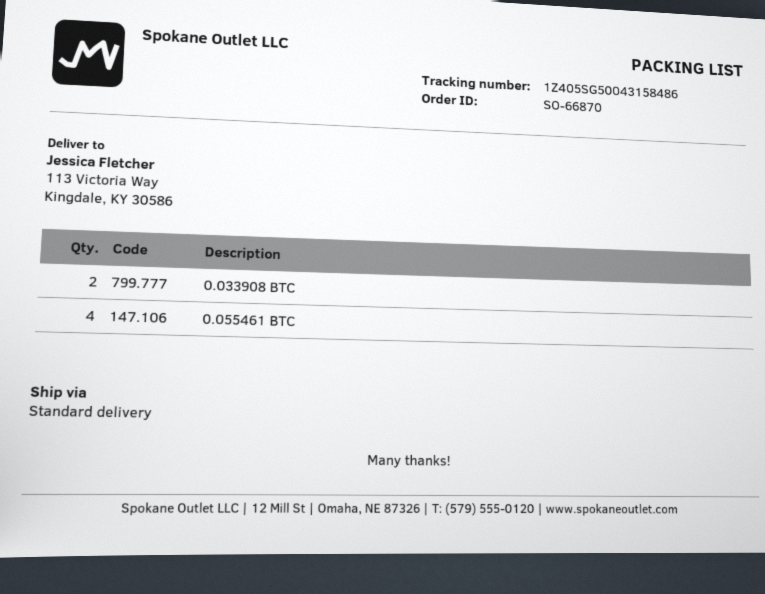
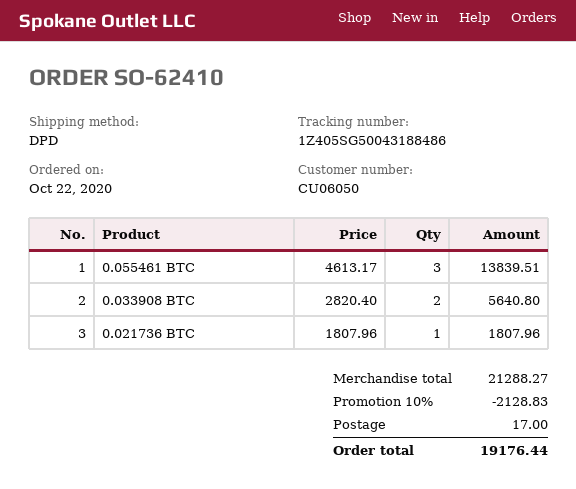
order number: SO-66870 -> SO-62410
shipping method: standard -> DPD
tracking number: 1Z405SG50043158486 -> 1Z405SG50043188486
0.055461 BTC: 4 -> 3
0.021736 BTC: none -> 1

